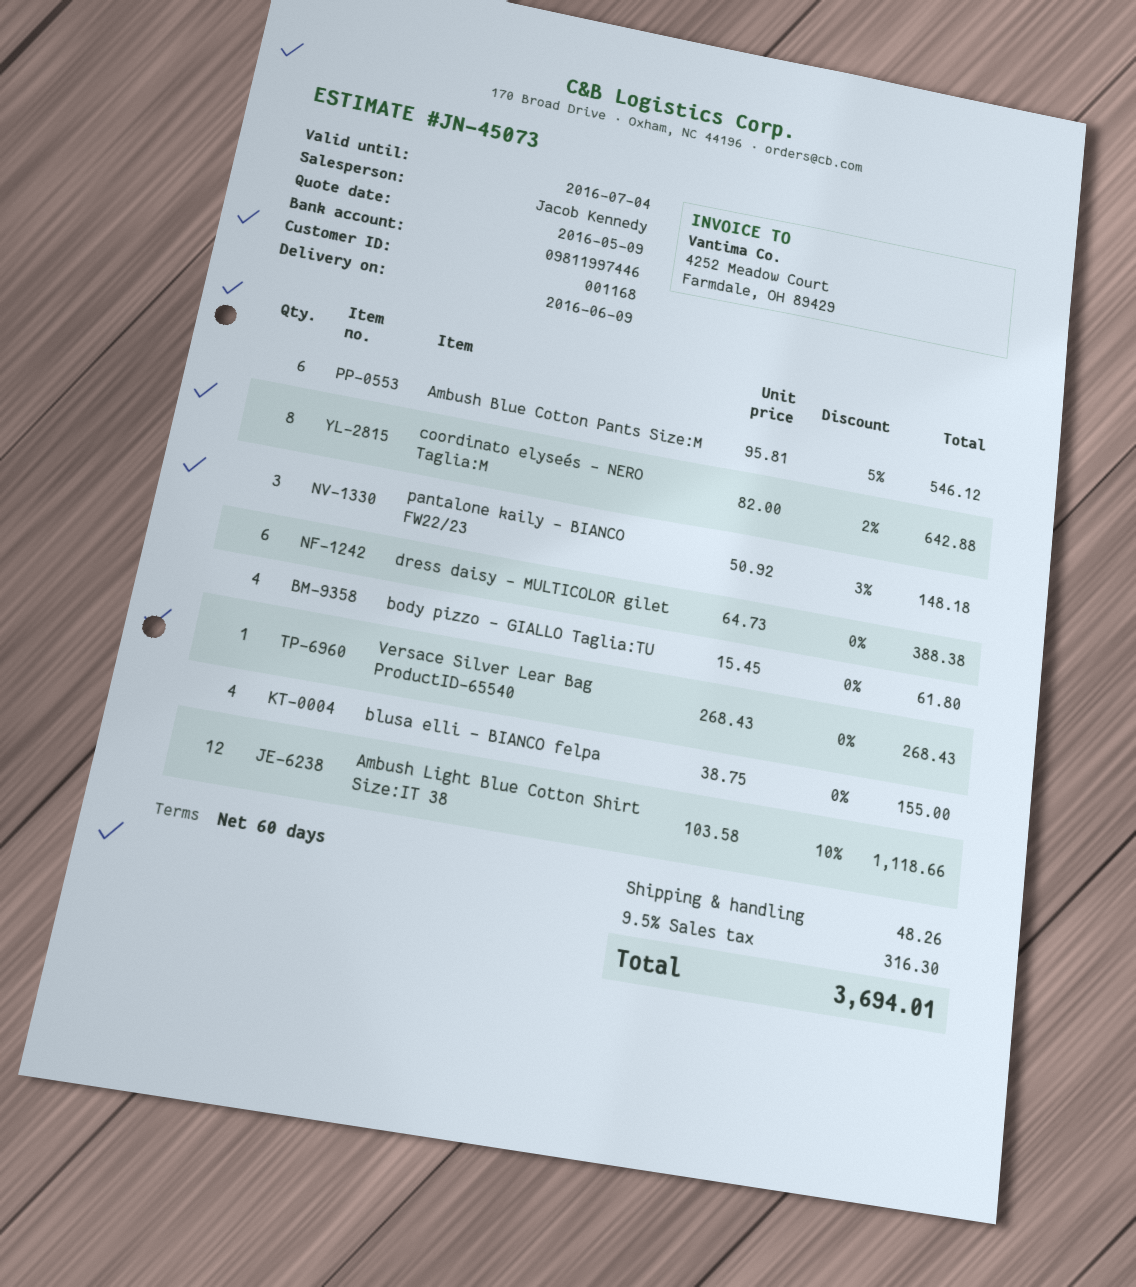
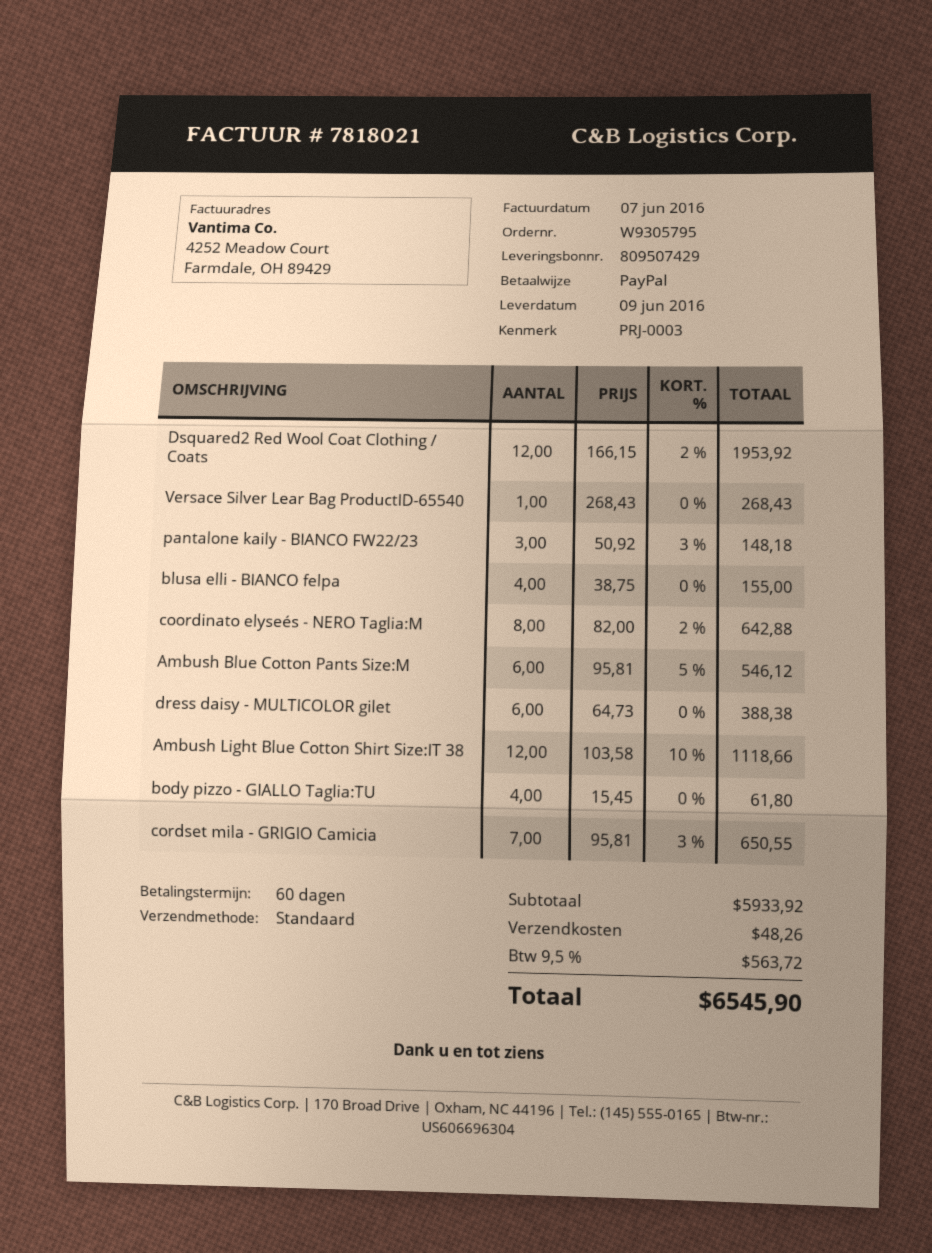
Dsquared2 Red Wool Coat Clothing / Coats: none -> 12 x 166.15 - 2% = 1953.92
cordset mila - GRIGIO Camicia: none -> 7 x 95.81 - 3% = 650.55
tax: 9.5% = 316.30 -> 9.5% = 563.72
total: 3694.01 -> 6545.90

